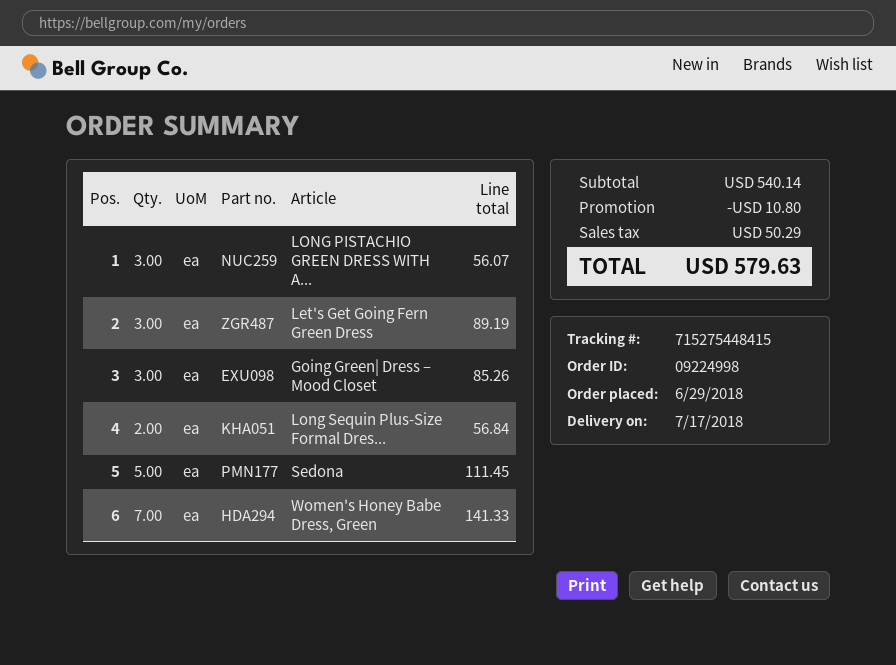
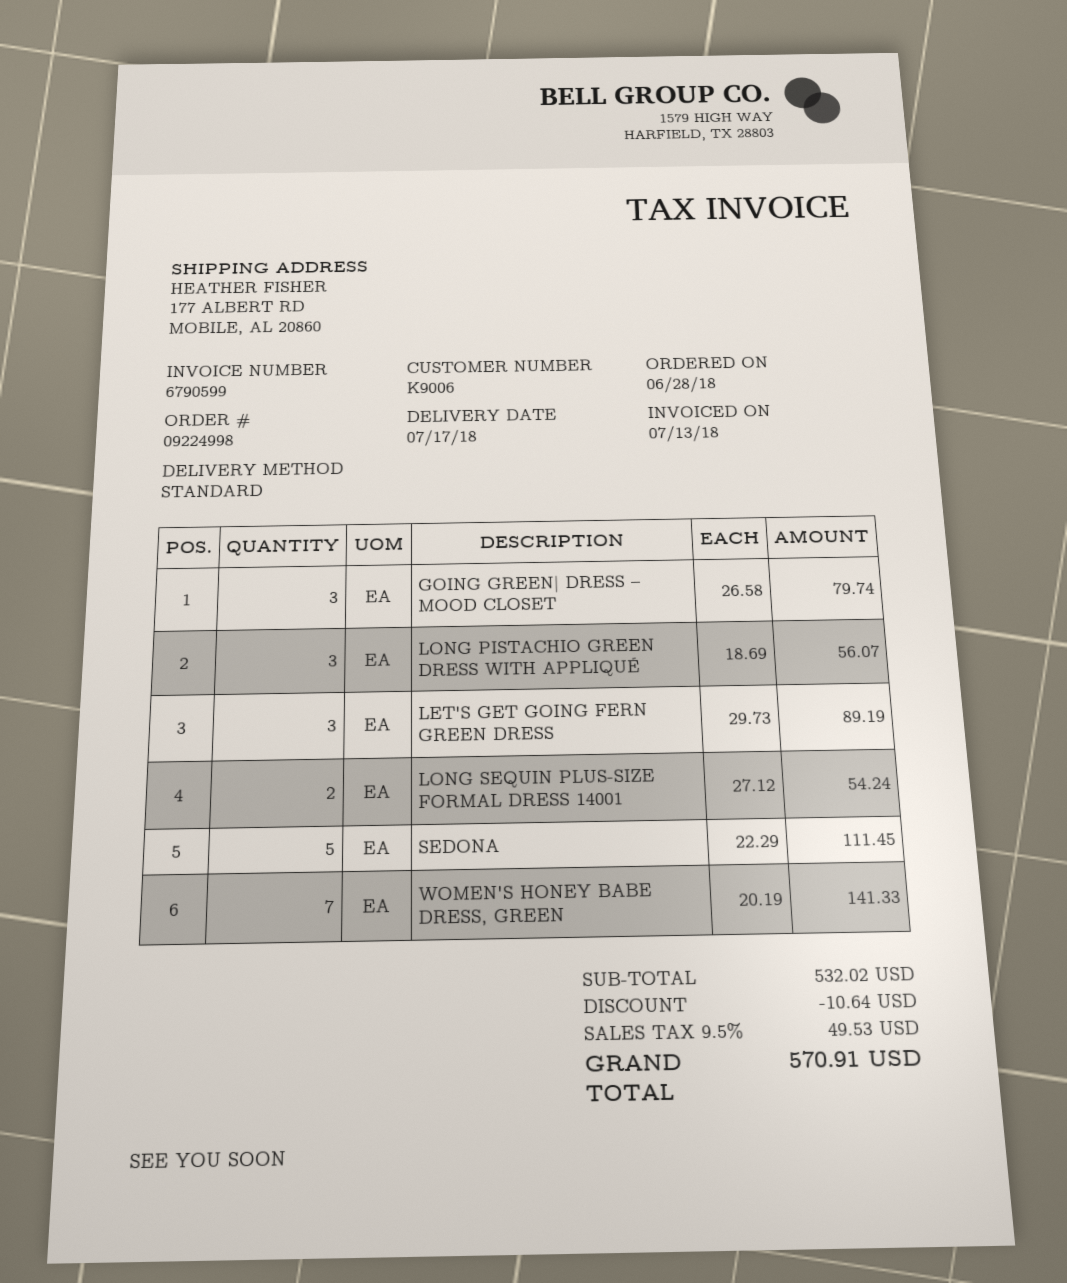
order date: 2018-06-29 -> 2018-06-28
Going Green| Dress – Mood Closet: 3 for 85.26 -> 3 for 79.74
Long Sequin Plus-Size Formal Dres...: 2 for 56.84 -> 2 for 54.24
subtotal: 540.14 -> 532.02
discount: 10.80 -> 10.64
tax: 50.29 -> 49.53
total: 579.63 -> 570.91

